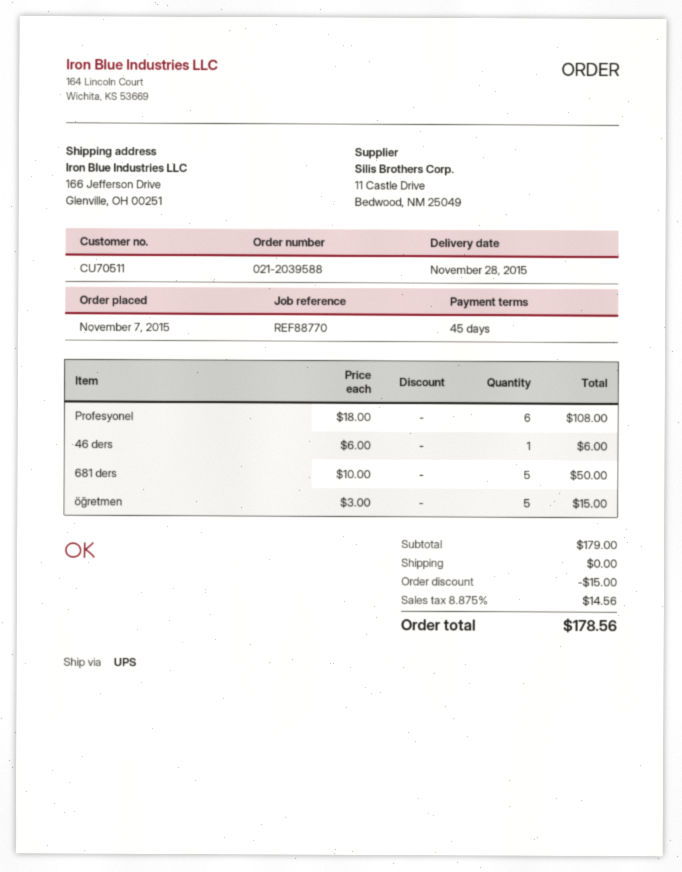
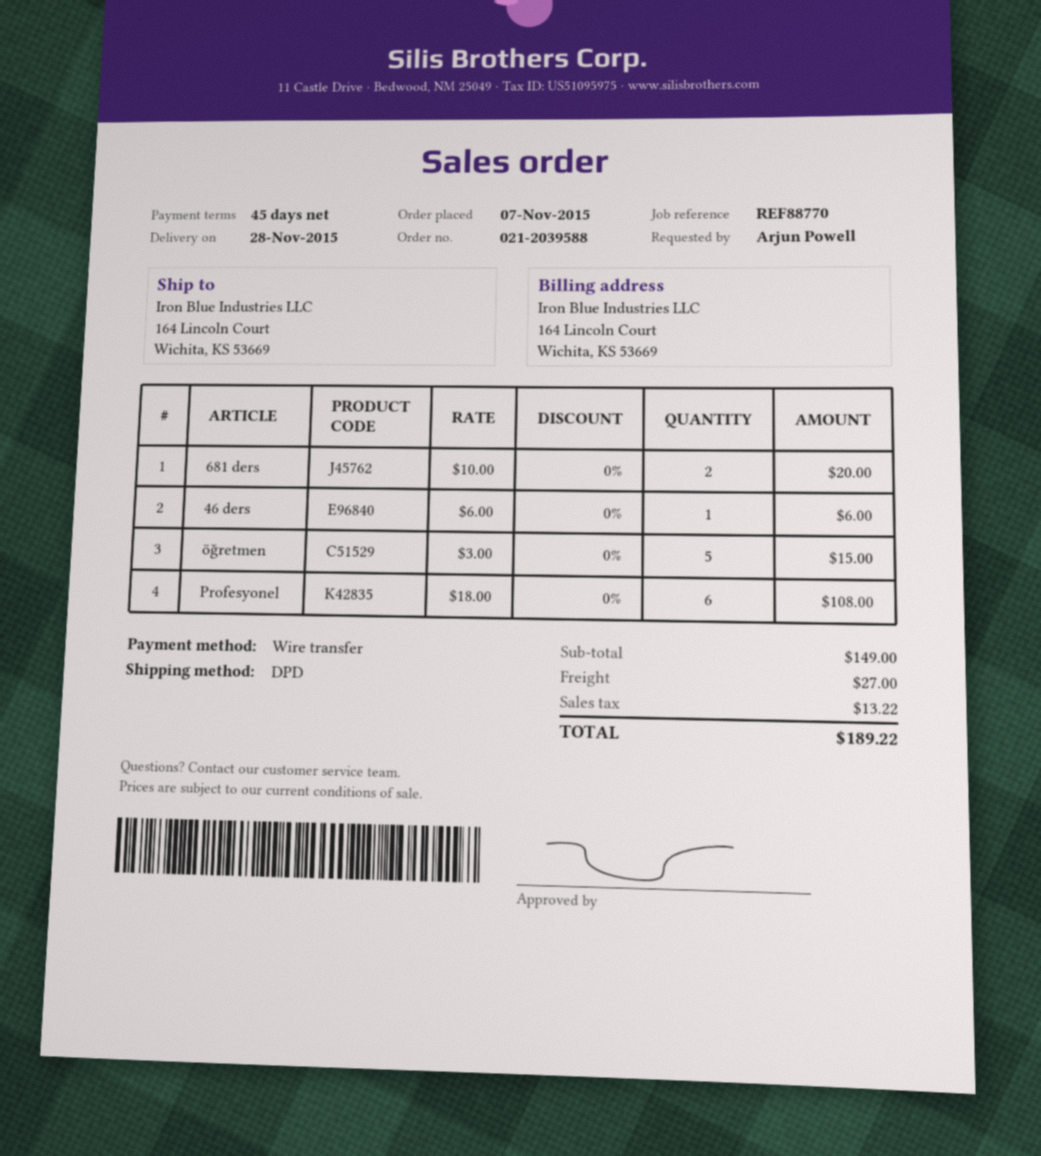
shipping method: UPS -> DPD
ship to: 166 Jefferson Drive, Glenville, OH 00251 -> 164 Lincoln Court, Wichita, KS 53669
681 ders: 5 x 10.00 = 50.00 -> 2 x 10.00 = 20.00
subtotal: 179.00 -> 149.00
discount: 15.00 -> none
shipping: 0.00 -> 27.00
tax: 14.56 -> 13.22
total: 178.56 -> 189.22

